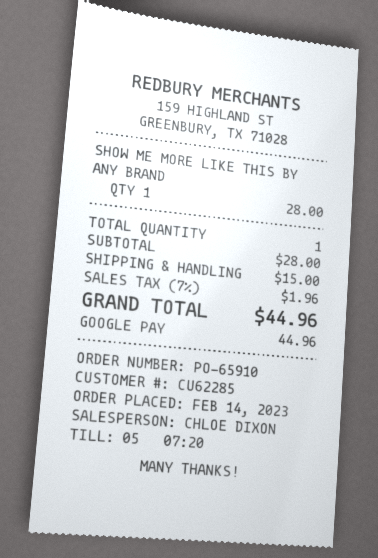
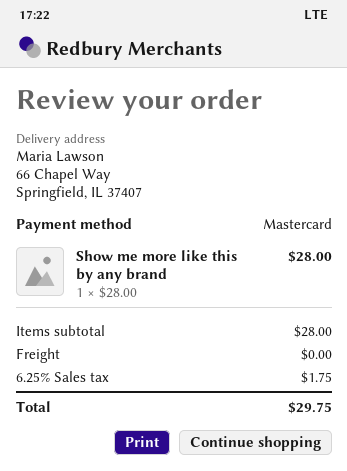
payment method: Google Pay -> Mastercard
shipping: 15.00 -> 0.00
tax: 7% = 1.96 -> 6.25% = 1.75
total: 44.96 -> 29.75

